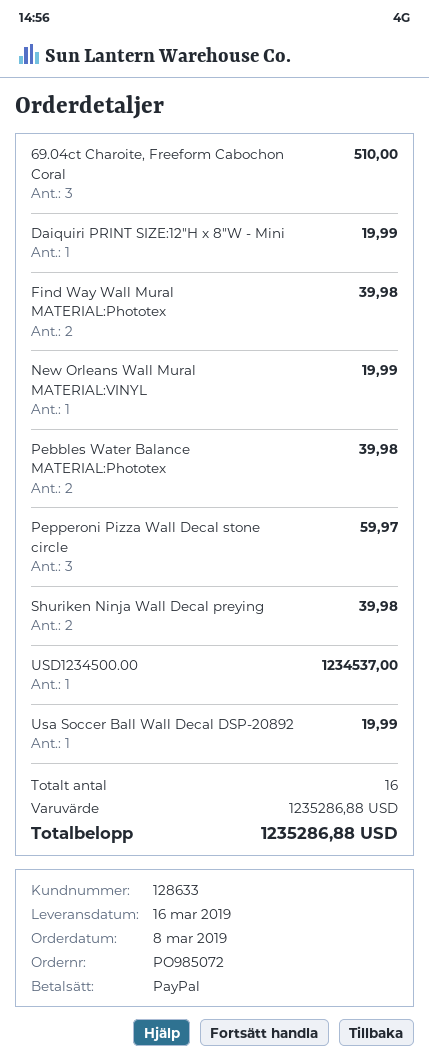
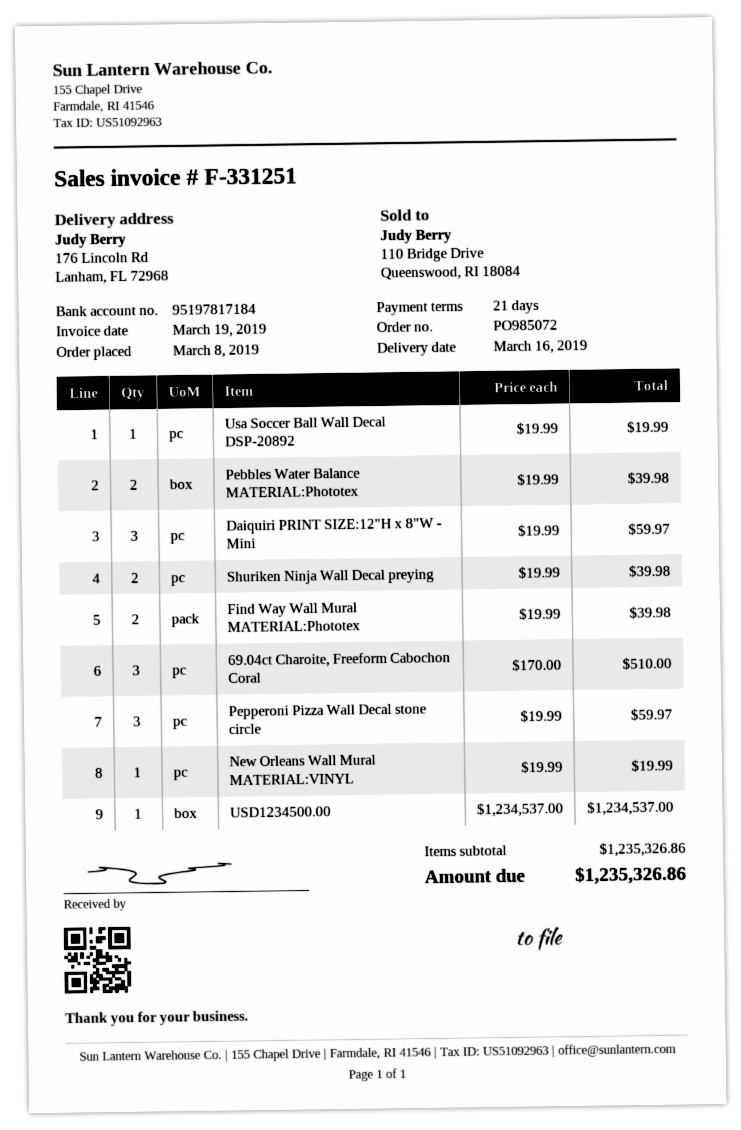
Daiquiri PRINT SIZE:12"H x 8"W - Mini: 1 for 19.99 -> 3 for 59.97
subtotal: 1235286.88 -> 1235326.86
total: 1235286.88 -> 1235326.86

